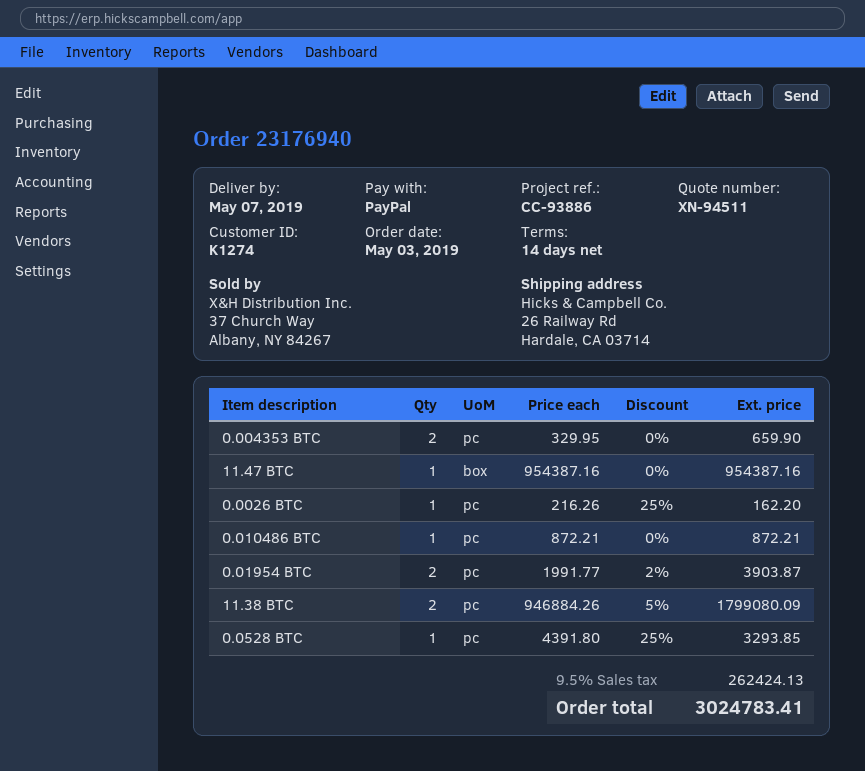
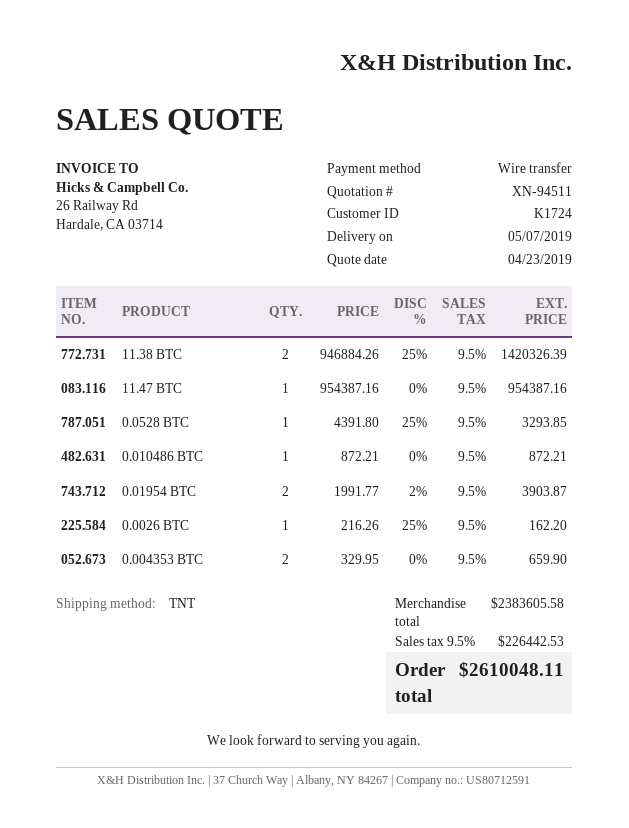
customer number: K1274 -> K1724
payment method: PayPal -> bank transfer
11.38 BTC: 2 x 946884.26 - 5% = 1799080.09 -> 2 x 946884.26 - 25% = 1420326.39
tax: 9.5% = 262424.13 -> 9.5% = 226442.53
total: 3024783.41 -> 2610048.11

